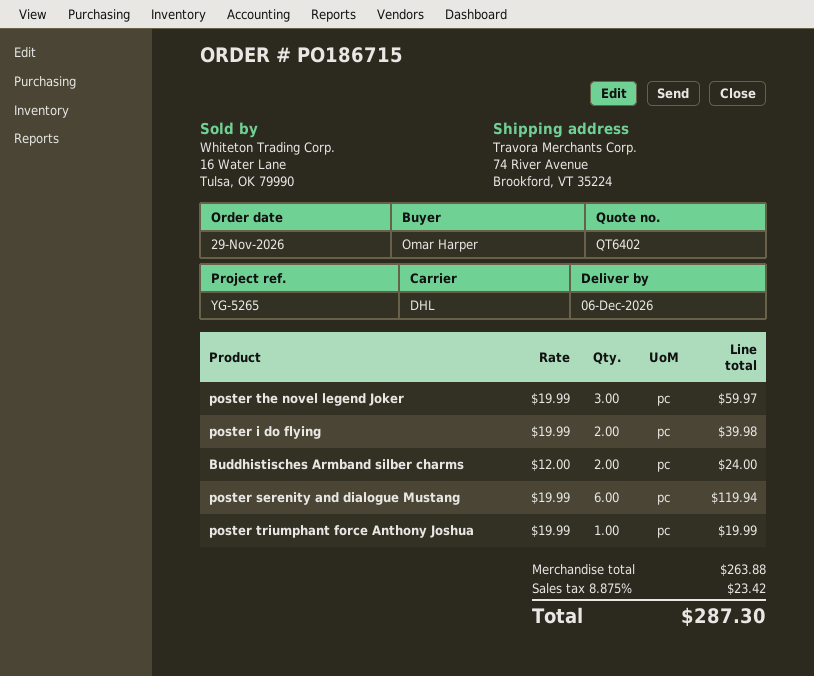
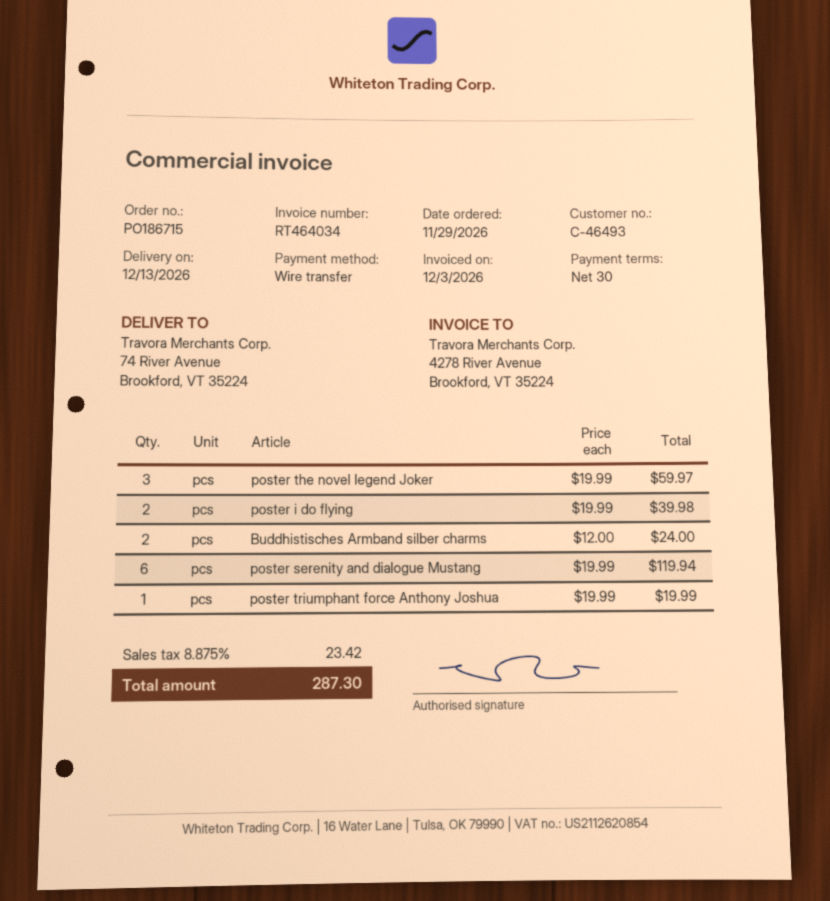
delivery date: 2026-12-06 -> 2026-12-13

